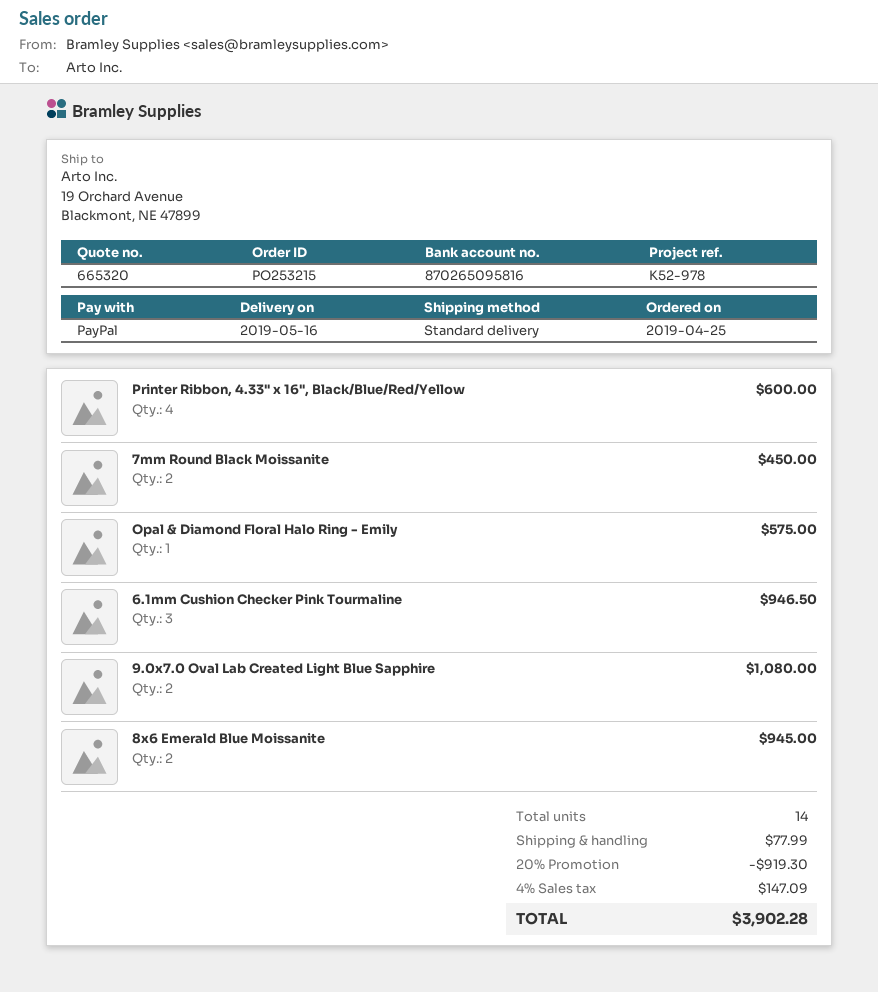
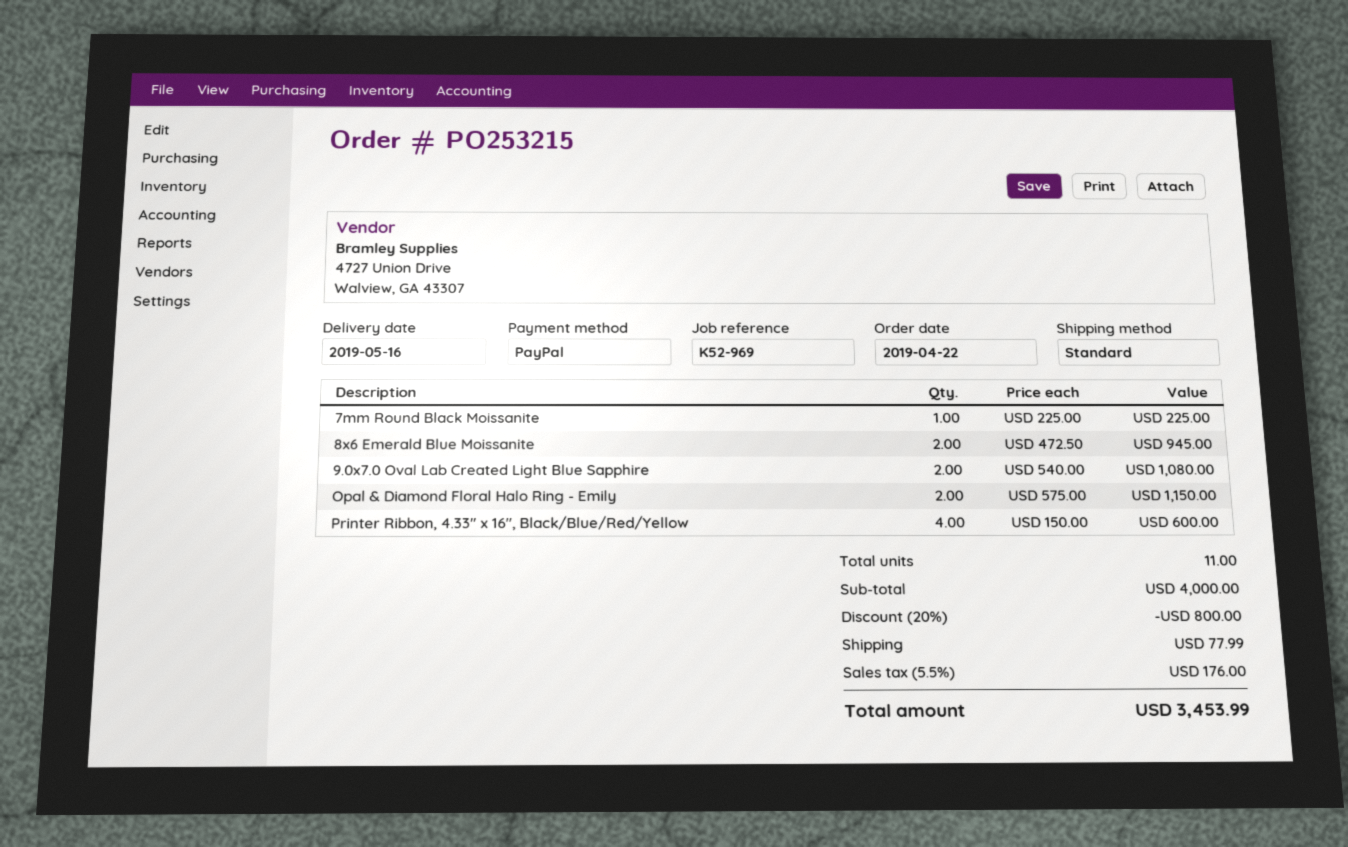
order date: 2019-04-25 -> 2019-04-22
reference: K52-978 -> K52-969
7mm Round Black Moissanite: 2 for 450.00 -> 1 for 225.00
Opal & Diamond Floral Halo Ring - Emily: 1 for 575.00 -> 2 for 1150.00
6.1mm Cushion Checker Pink Tourmaline: 3 for 946.50 -> none
total quantity: 14 -> 11
discount: 20% = 919.30 -> 20% = 800.00
tax: 4% = 147.09 -> 5.5% = 176.00
total: 3902.28 -> 3453.99

